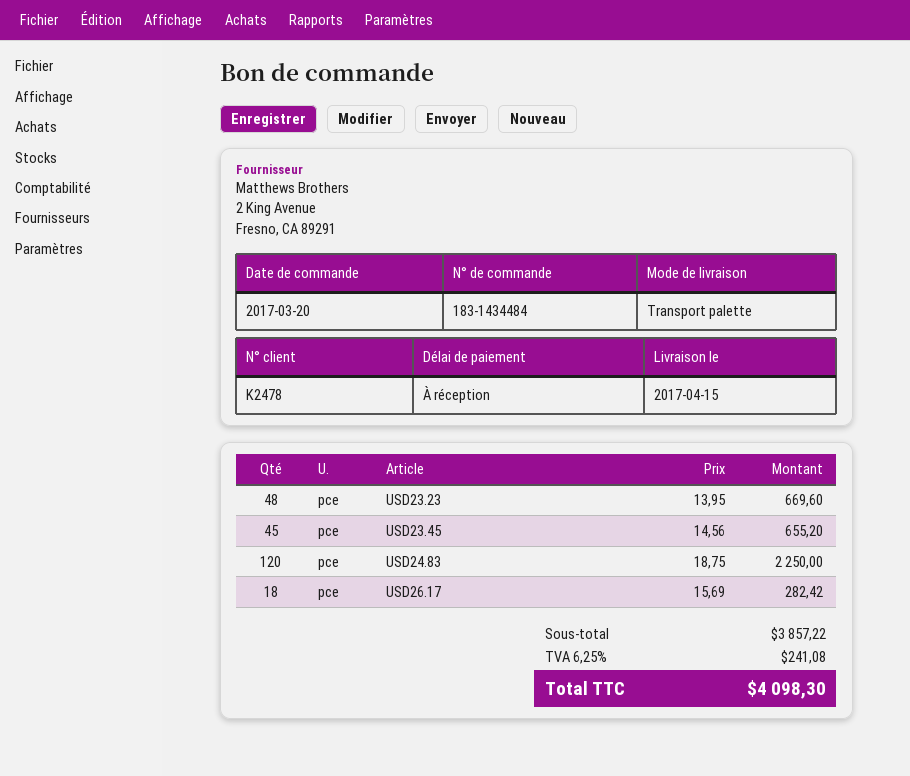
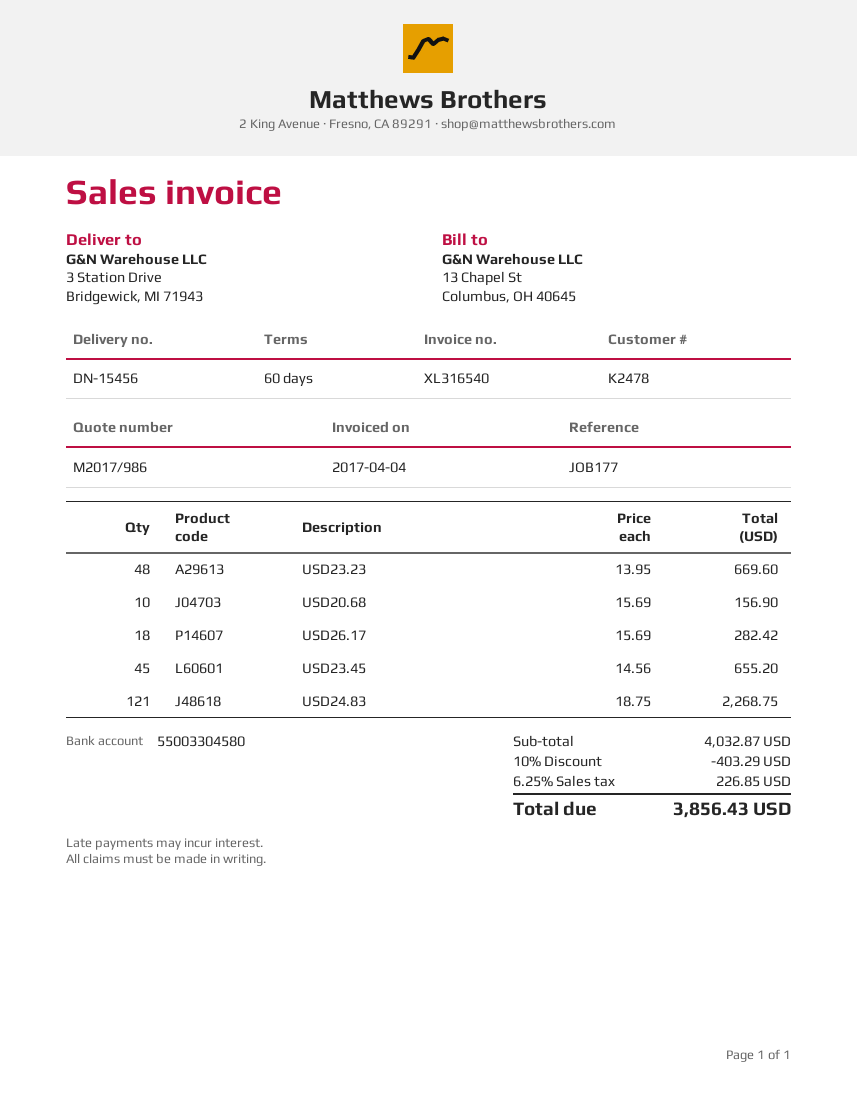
payment terms: on receipt -> 60 days
USD24.83: 120 x 18.75 = 2250.00 -> 121 x 18.75 = 2268.75
USD20.68: none -> 10 x 15.69 = 156.90
subtotal: 3857.22 -> 4032.87
discount: none -> 10% = 403.29
tax: 6.25% = 241.08 -> 6.25% = 226.85
total: 4098.30 -> 3856.43

